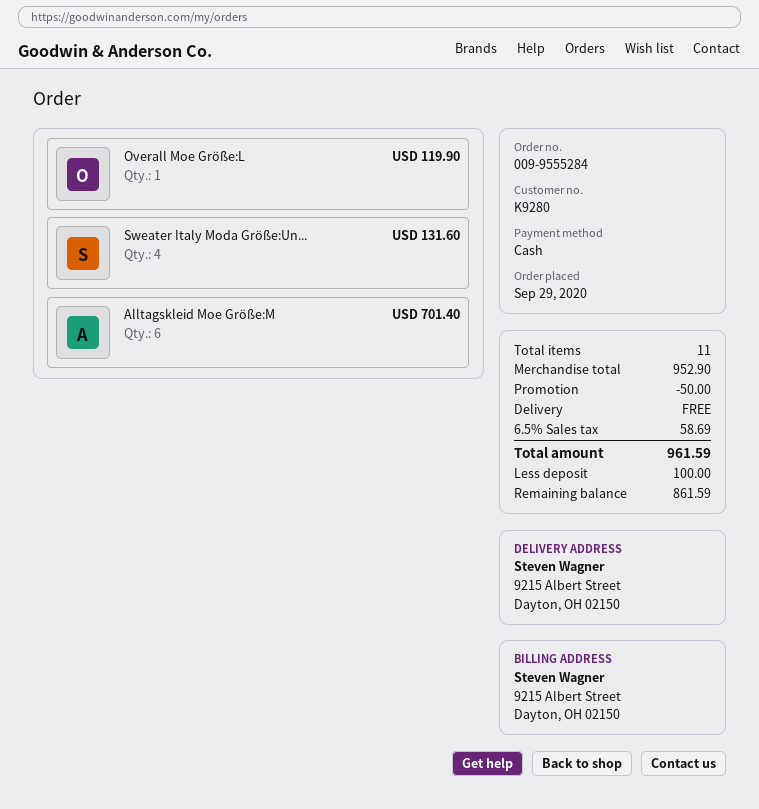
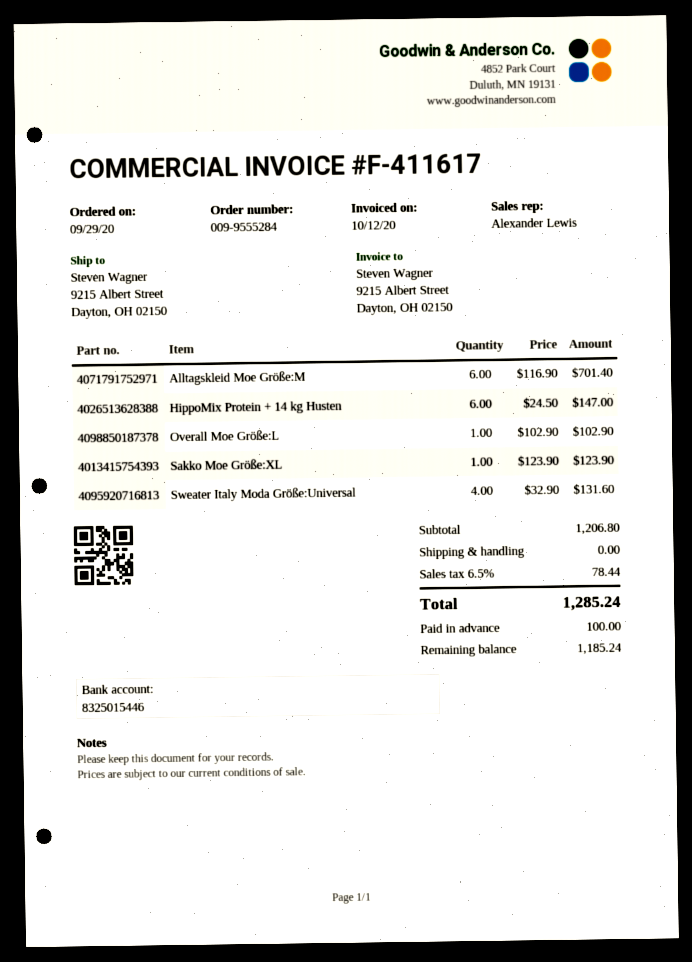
Overall Moe Größe:L: 1 for 119.90 -> 1 for 102.90
HippoMix Protein + 14 kg Husten: none -> 6 for 147.00
Sakko Moe Größe:XL: none -> 1 for 123.90
subtotal: 952.90 -> 1206.80
discount: 50.00 -> none
tax: 6.5% = 58.69 -> 6.5% = 78.44
total: 961.59 -> 1285.24
balance: 861.59 -> 1185.24

